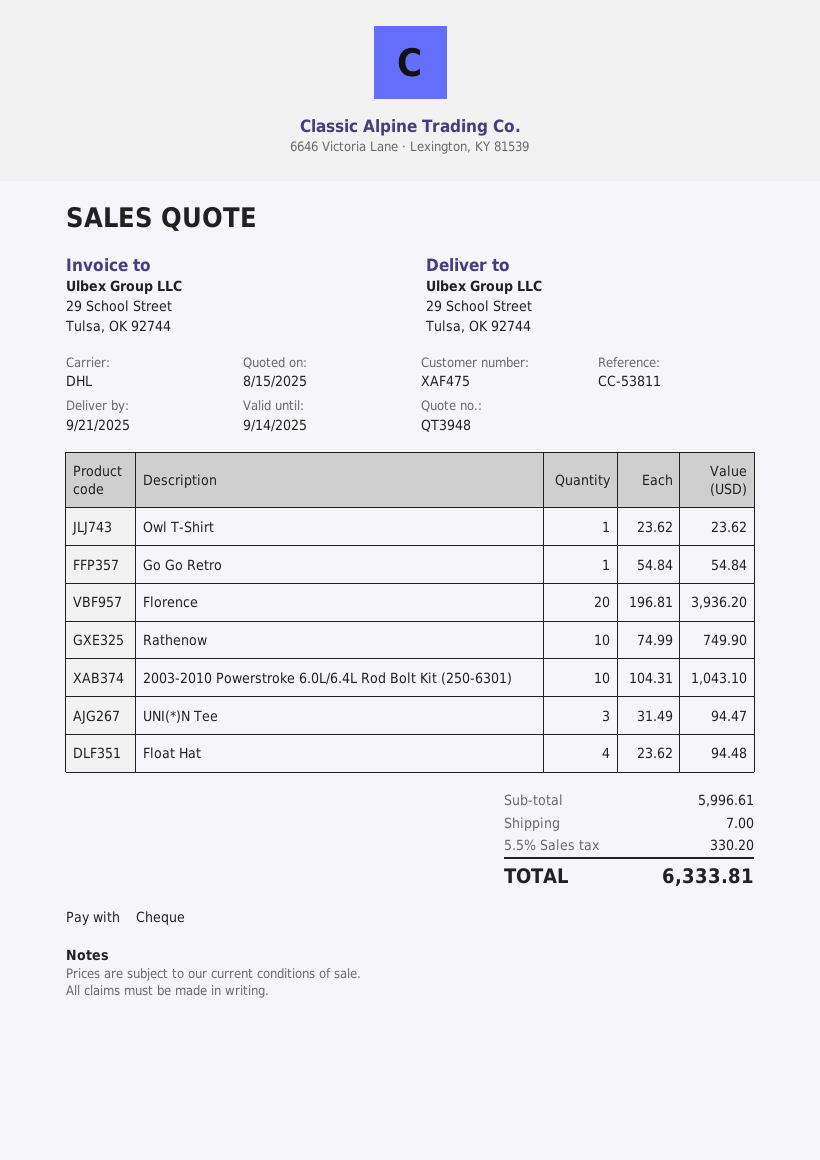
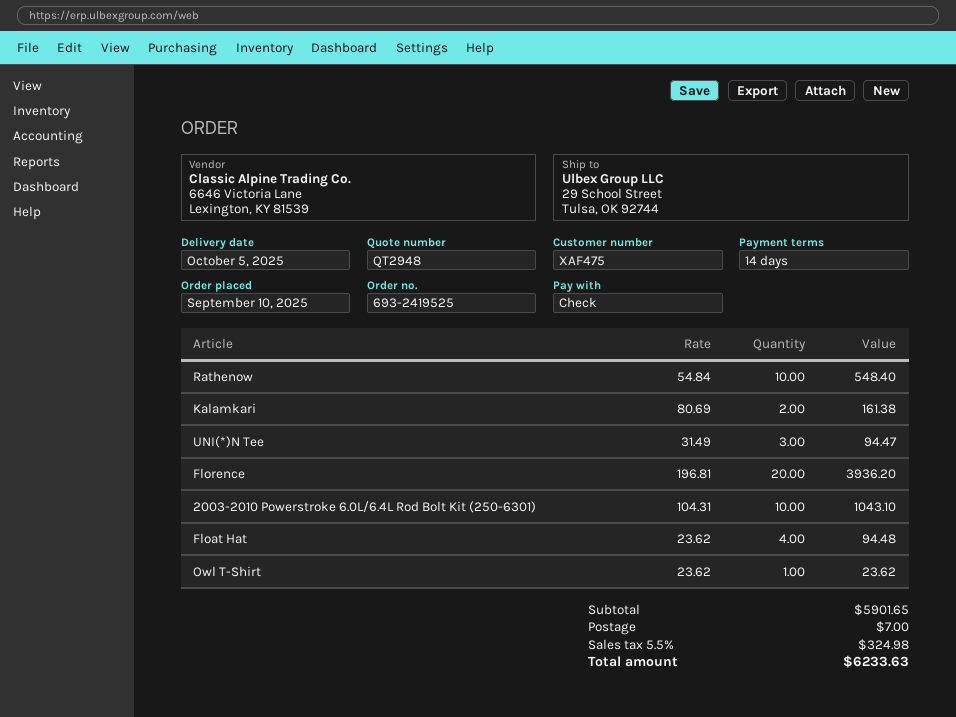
quote number: QT3948 -> QT2948
delivery date: 2025-09-21 -> 2025-10-05
Go Go Retro: 1 x 54.84 = 54.84 -> none
Rathenow: 10 x 74.99 = 749.90 -> 10 x 54.84 = 548.40
Kalamkari: none -> 2 x 80.69 = 161.38
subtotal: 5996.61 -> 5901.65
tax: 5.5% = 330.20 -> 5.5% = 324.98
total: 6333.81 -> 6233.63

